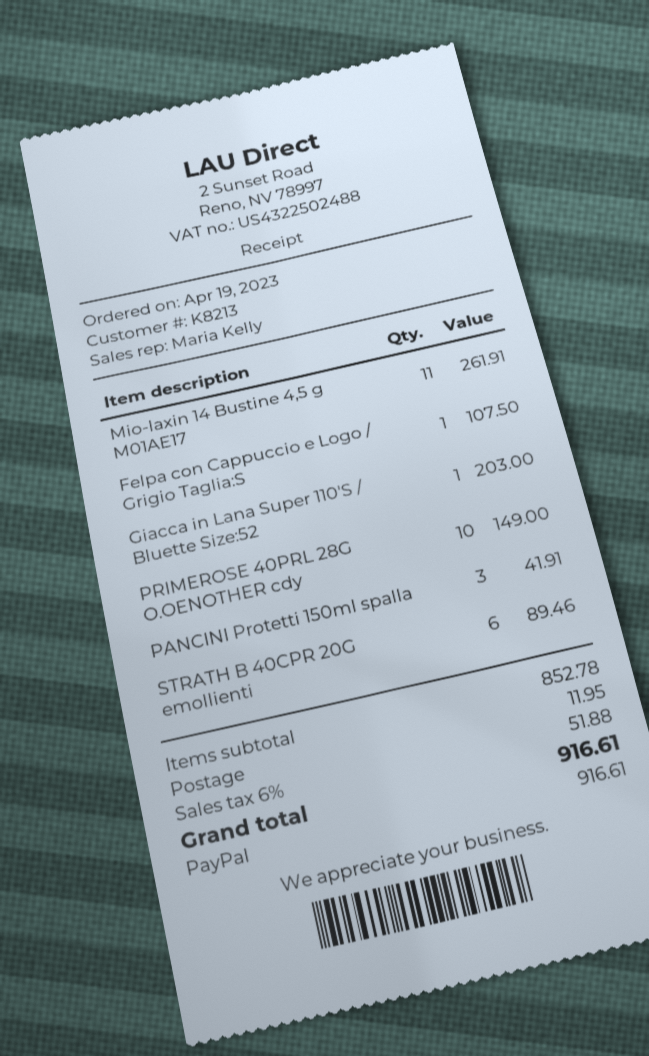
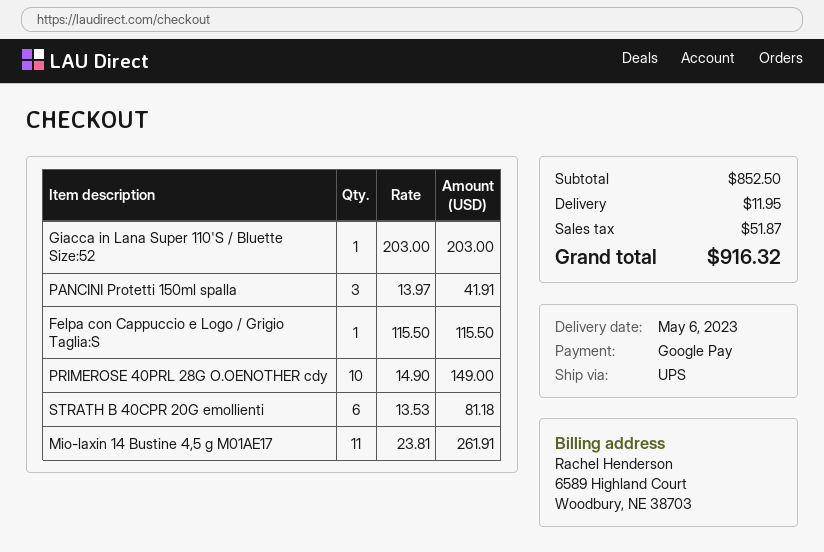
payment method: PayPal -> Google Pay
Felpa con Cappuccio e Logo / Grigio Taglia:S: 1 for 107.50 -> 1 for 115.50
STRATH B 40CPR 20G emollienti: 6 for 89.46 -> 6 for 81.18
subtotal: 852.78 -> 852.50
tax: 51.88 -> 51.87
total: 916.61 -> 916.32

